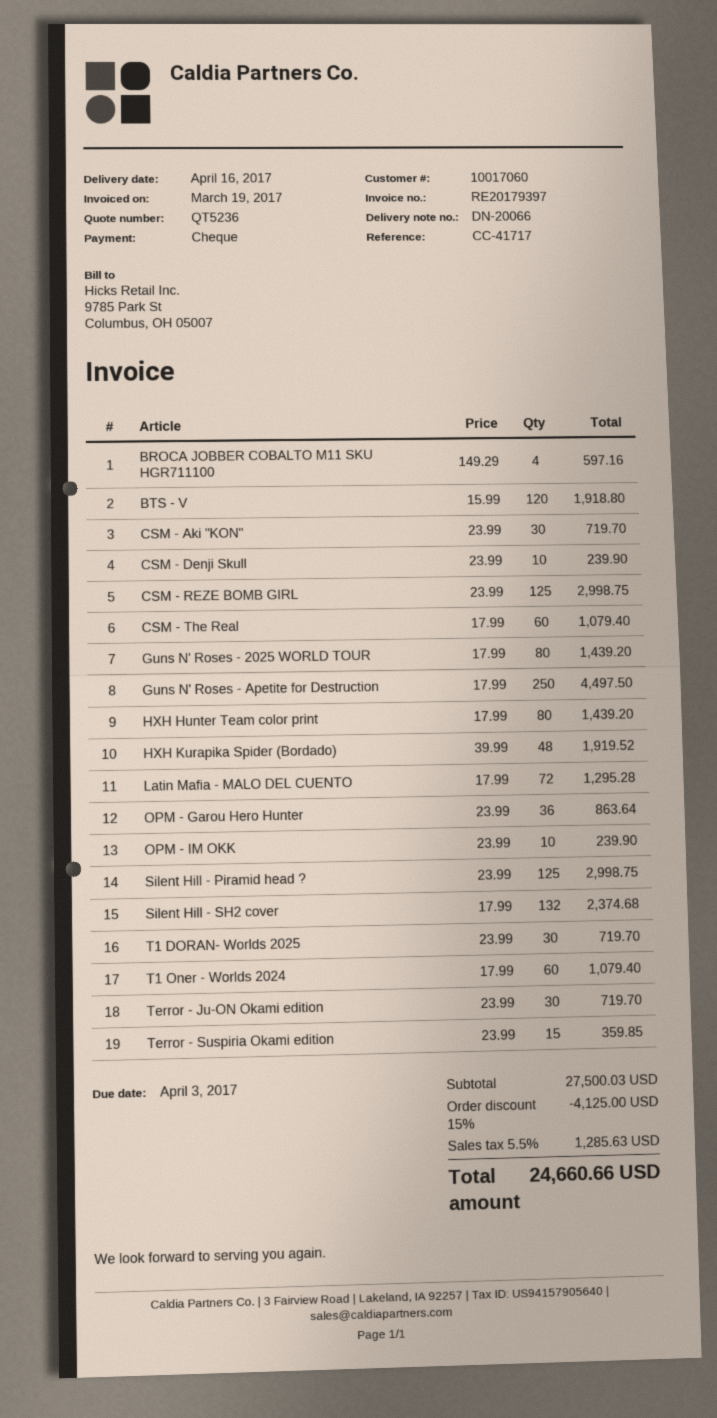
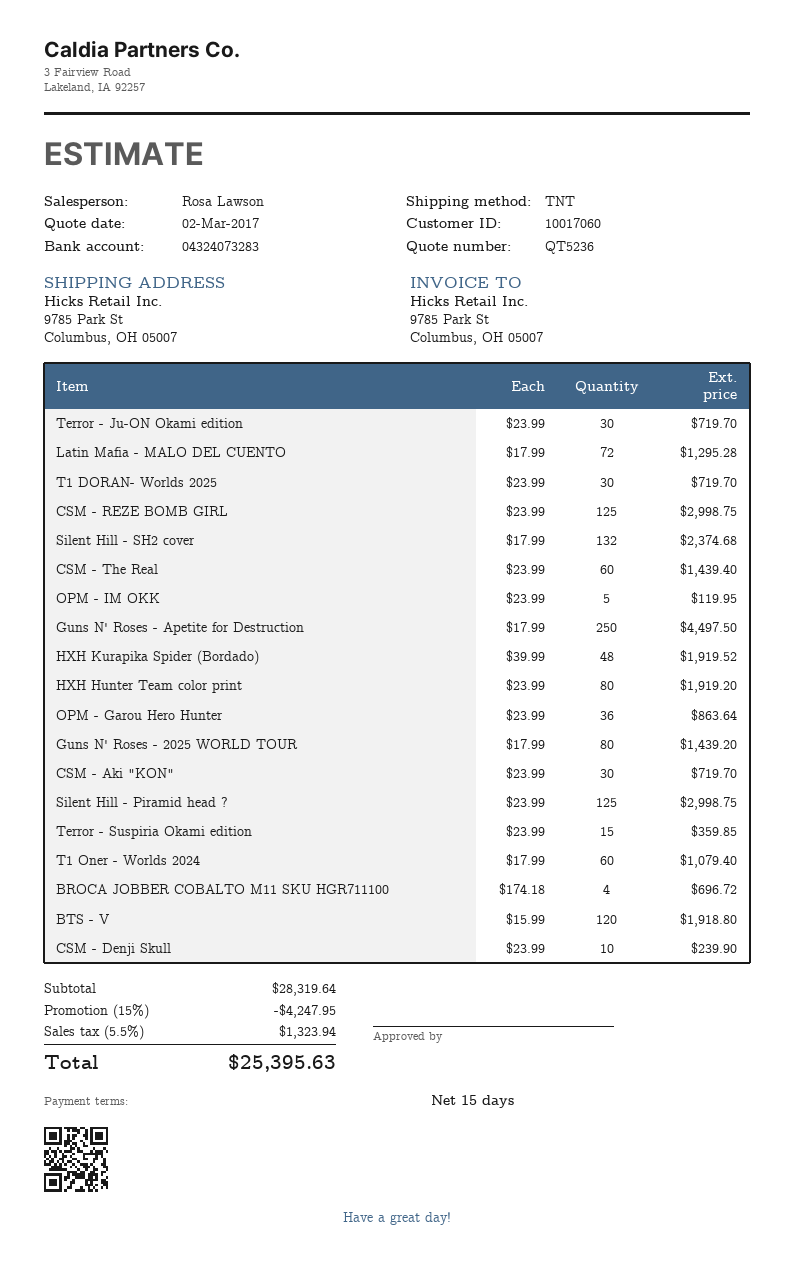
BROCA JOBBER COBALTO M11 SKU HGR711100: 4 x 149.29 = 597.16 -> 4 x 174.18 = 696.72
CSM - The Real: 60 x 17.99 = 1079.40 -> 60 x 23.99 = 1439.40
HXH Hunter Team color print: 80 x 17.99 = 1439.20 -> 80 x 23.99 = 1919.20
OPM - IM OKK: 10 x 23.99 = 239.90 -> 5 x 23.99 = 119.95
subtotal: 27500.03 -> 28319.64
discount: 15% = 4125.00 -> 15% = 4247.95
tax: 5.5% = 1285.63 -> 5.5% = 1323.94
total: 24660.66 -> 25395.63

